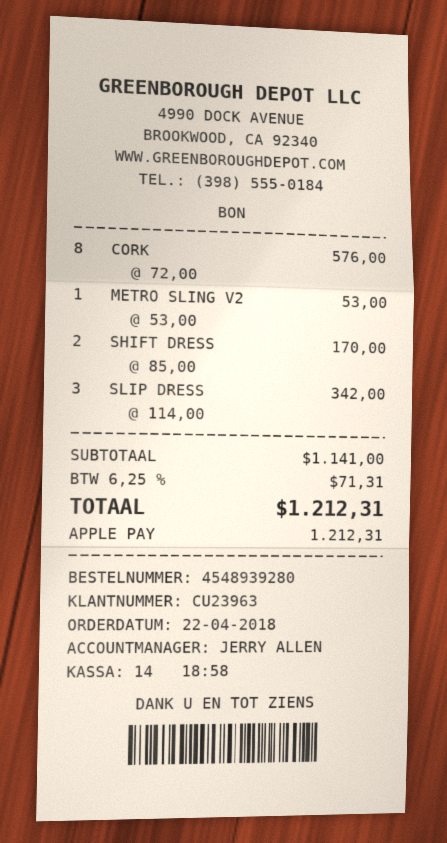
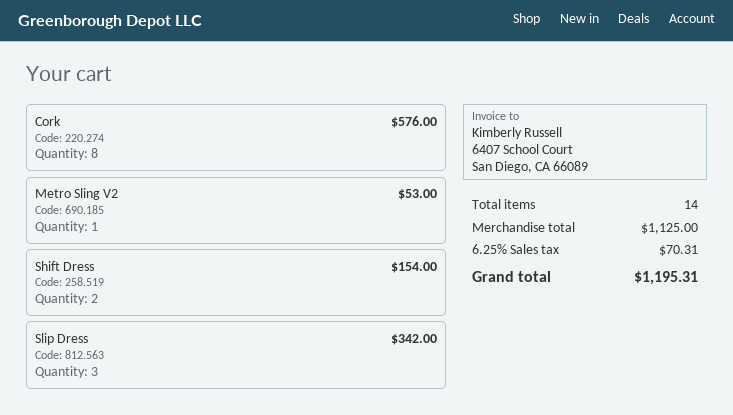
SHIFT DRESS: 2 for 170.00 -> 2 for 154.00
subtotal: 1141.00 -> 1125.00
tax: 6.25% = 71.31 -> 6.25% = 70.31
total: 1212.31 -> 1195.31

